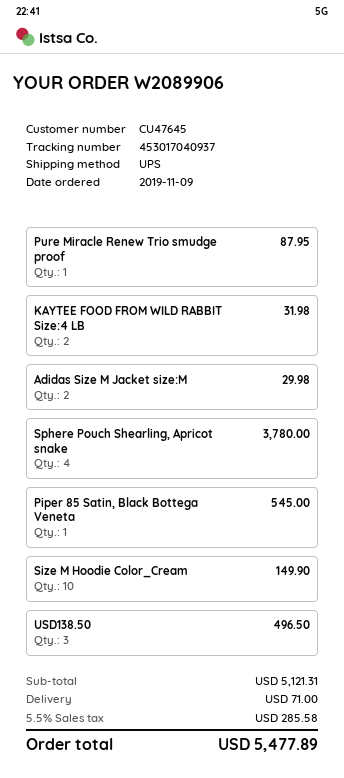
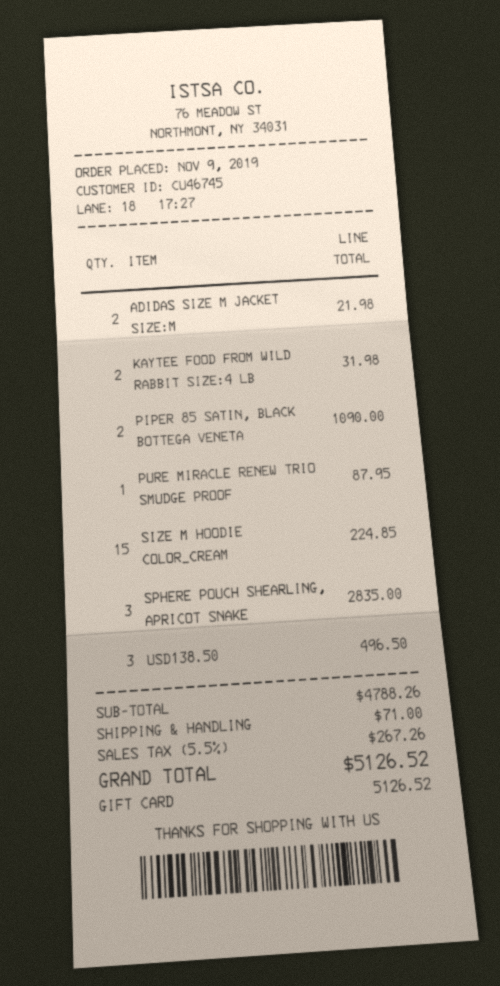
customer number: CU47645 -> CU46745
Adidas Size M Jacket size:M: 2 for 29.98 -> 2 for 21.98
Sphere Pouch Shearling, Apricot snake: 4 for 3780.00 -> 3 for 2835.00
Piper 85 Satin, Black Bottega Veneta: 1 for 545.00 -> 2 for 1090.00
Size M Hoodie Color_Cream: 10 for 149.90 -> 15 for 224.85
subtotal: 5121.31 -> 4788.26
tax: 5.5% = 285.58 -> 5.5% = 267.26
total: 5477.89 -> 5126.52

